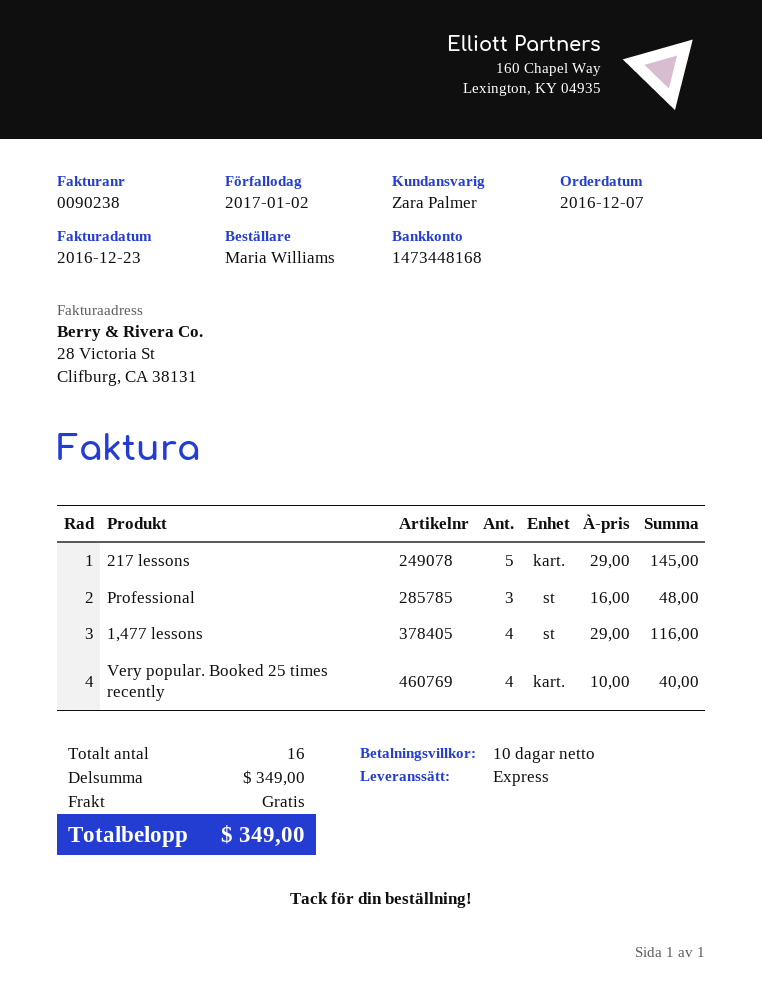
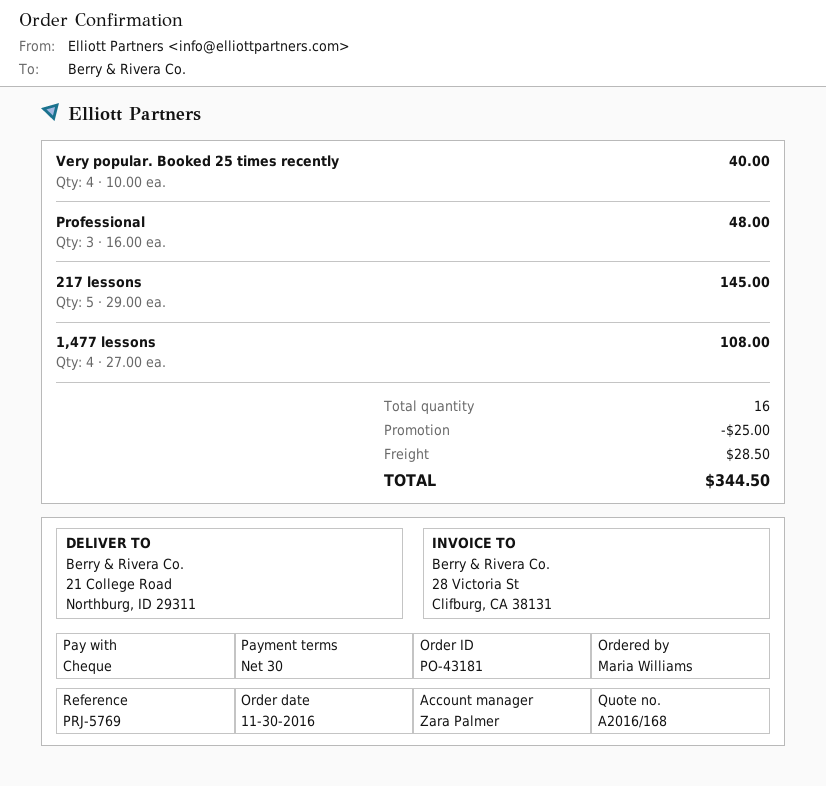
order date: 2016-12-07 -> 2016-11-30
payment terms: 10 days -> 30 days
1,477 lessons: 4 x 29.00 = 116.00 -> 4 x 27.00 = 108.00
discount: none -> 25.00
shipping: 0.00 -> 28.50
total: 349.00 -> 344.50

